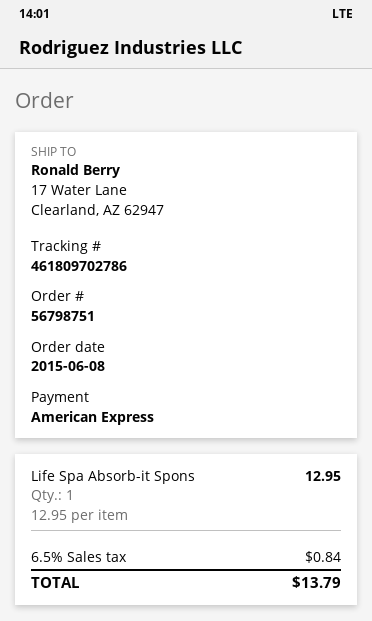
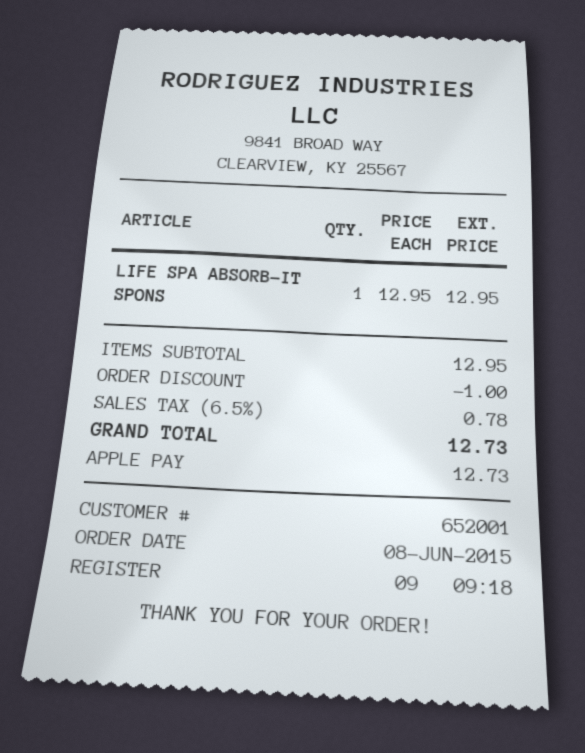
payment method: American Express -> Apple Pay
discount: none -> 1.00
tax: 6.5% = 0.84 -> 6.5% = 0.78
total: 13.79 -> 12.73

